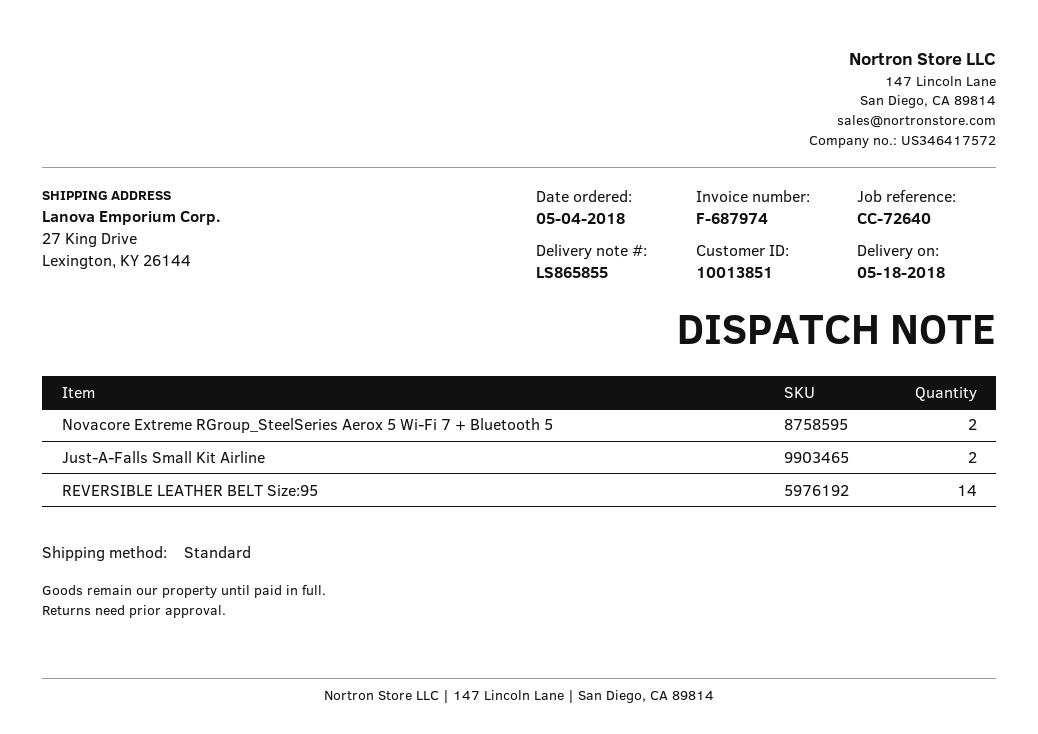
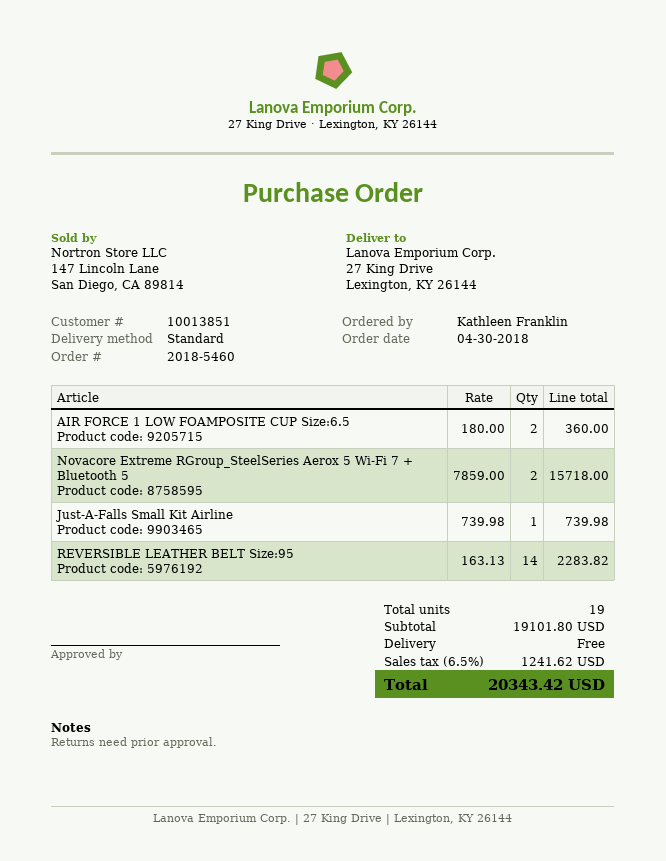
order date: 2018-05-04 -> 2018-04-30
Just-A-Falls Small Kit Airline: 2 -> 1
AIR FORCE 1 LOW FOAMPOSITE CUP Size:6.5: none -> 2

